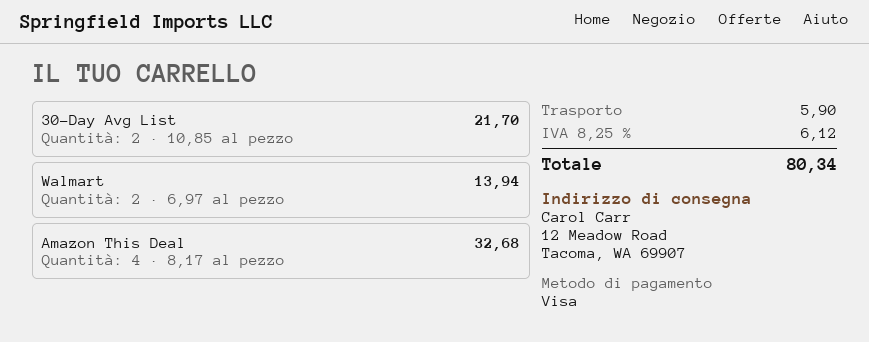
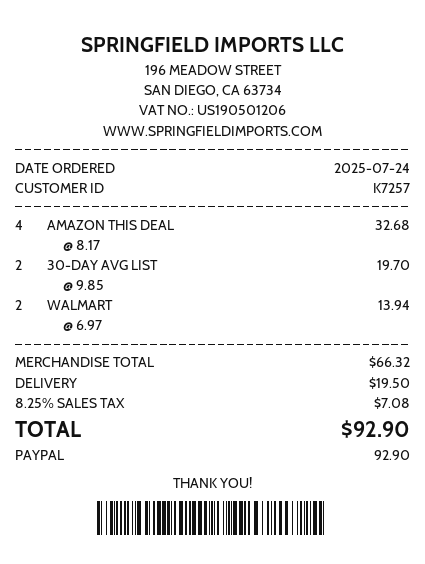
payment method: Visa -> PayPal
30-Day Avg List: 2 x 10.85 = 21.70 -> 2 x 9.85 = 19.70
shipping: 5.90 -> 19.50
tax: 8.25% = 6.12 -> 8.25% = 7.08
total: 80.34 -> 92.90

